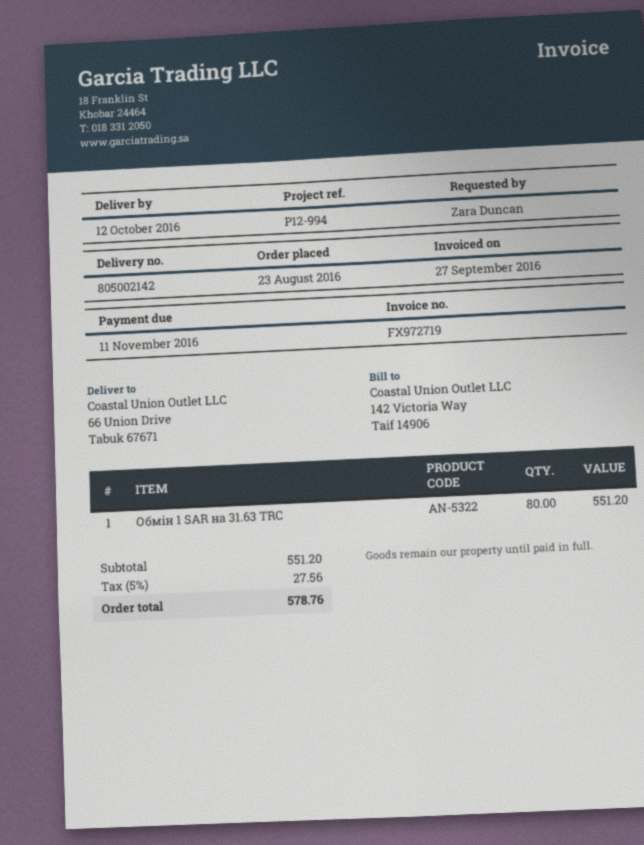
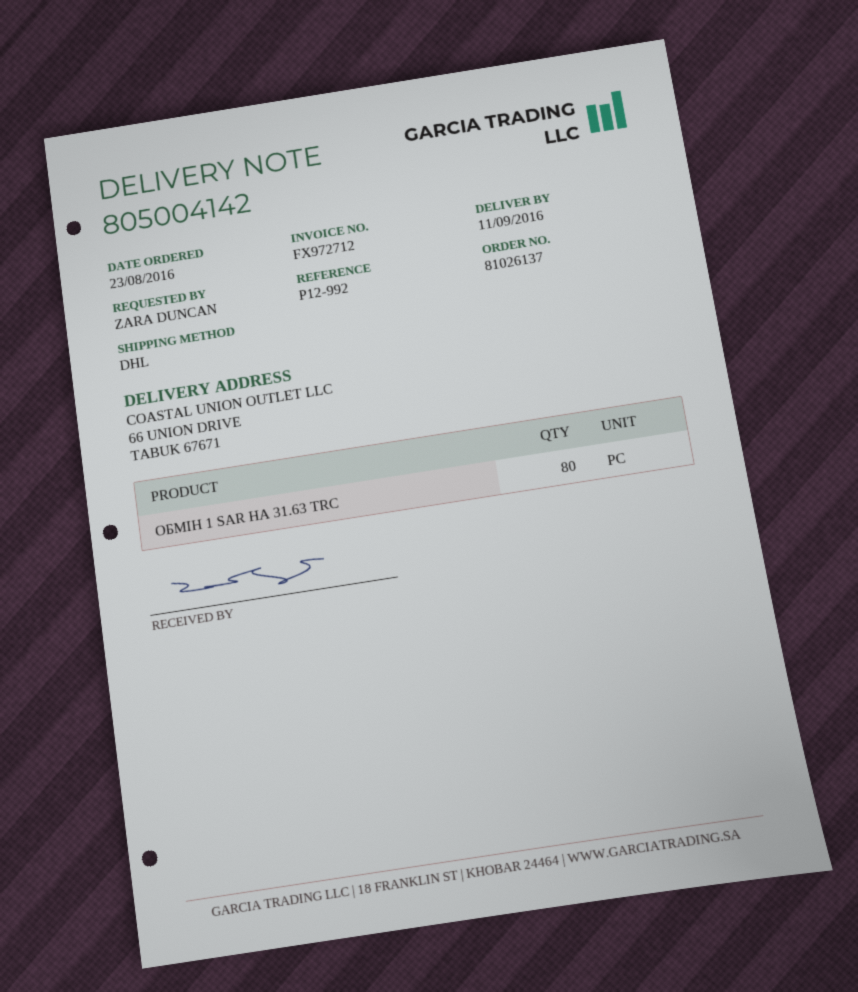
delivery note number: 805002142 -> 805004142
delivery date: 2016-10-12 -> 2016-09-11
invoice number: FX972719 -> FX972712
reference: P12-994 -> P12-992

